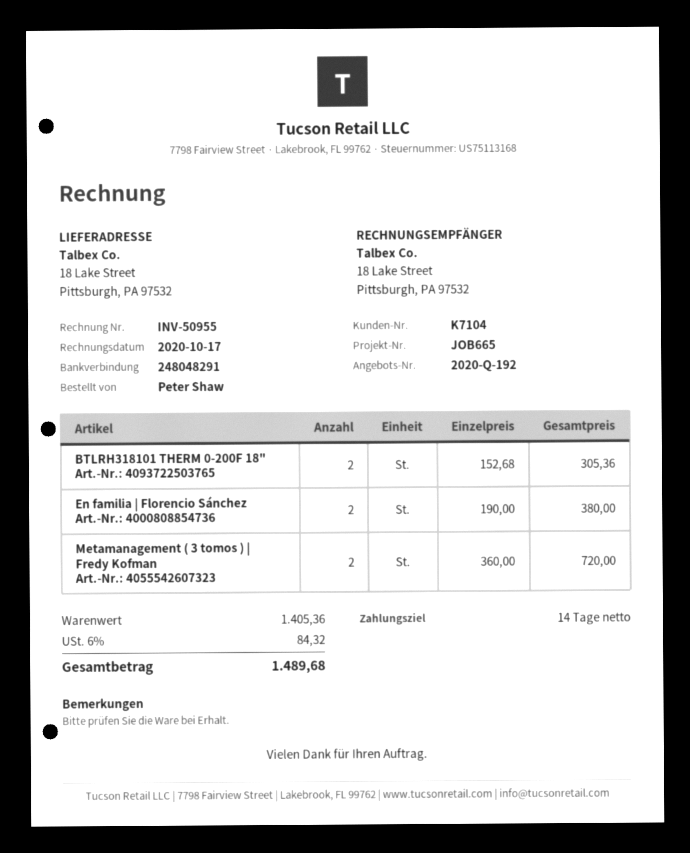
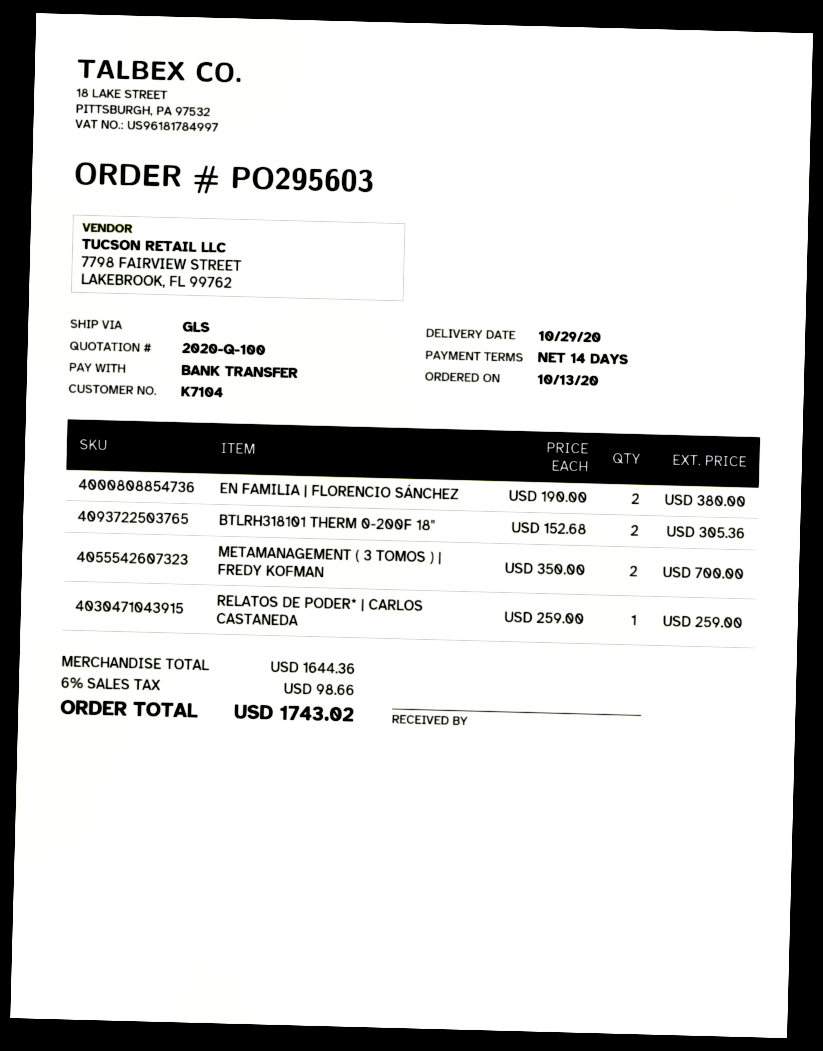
quote number: 2020-Q-192 -> 2020-Q-100
Metamanagement ( 3 tomos ) | Fredy Kofman: 2 x 360.00 = 720.00 -> 2 x 350.00 = 700.00
RELATOS DE PODER* | CARLOS CASTANEDA: none -> 1 x 259.00 = 259.00
subtotal: 1405.36 -> 1644.36
tax: 6% = 84.32 -> 6% = 98.66
total: 1489.68 -> 1743.02

